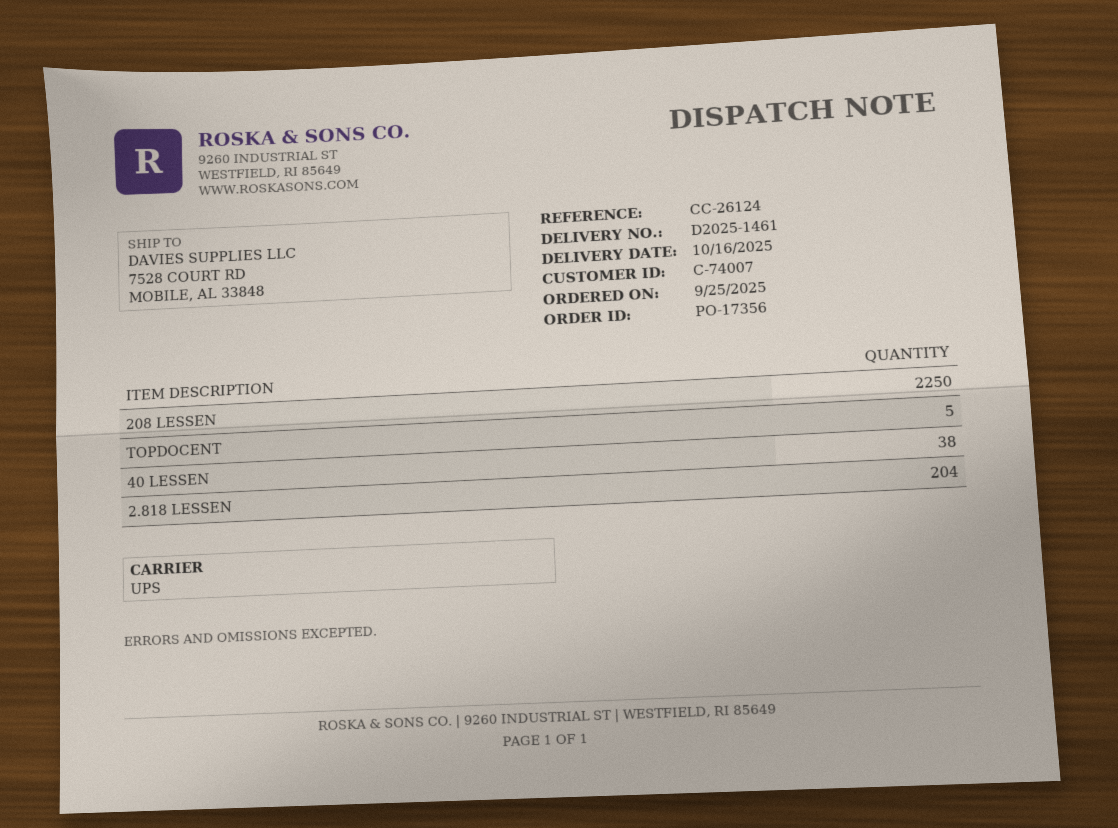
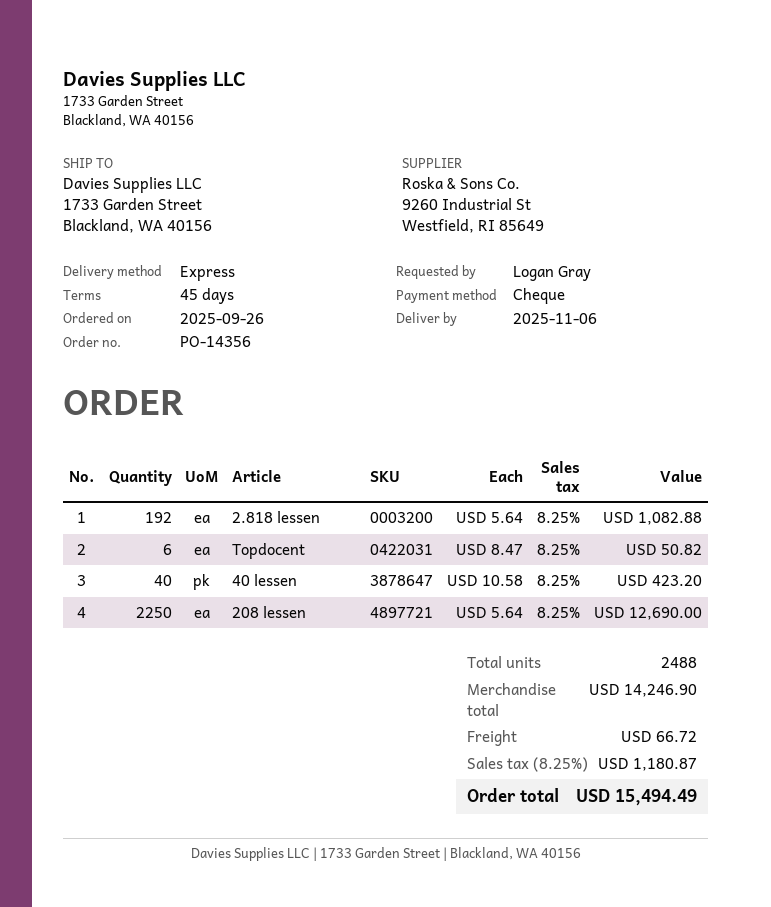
order number: PO-17356 -> PO-14356
order date: 2025-09-25 -> 2025-09-26
delivery date: 2025-10-16 -> 2025-11-06
shipping method: UPS -> express
ship to: 7528 COURT RD, MOBILE, AL 33848 -> 1733 Garden Street, Blackland, WA 40156
TOPDOCENT: 5 -> 6
40 LESSEN: 38 -> 40
2.818 LESSEN: 204 -> 192

